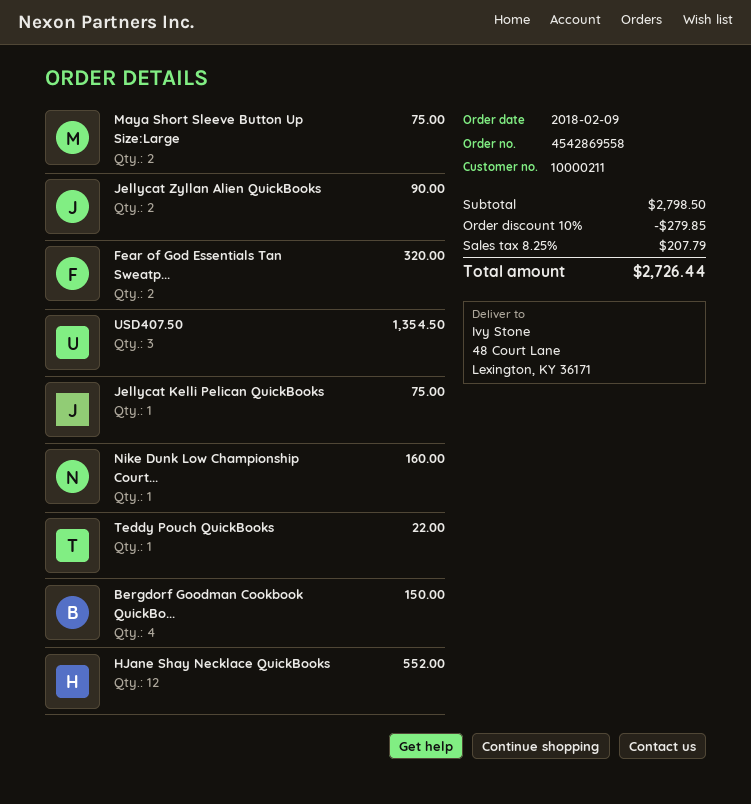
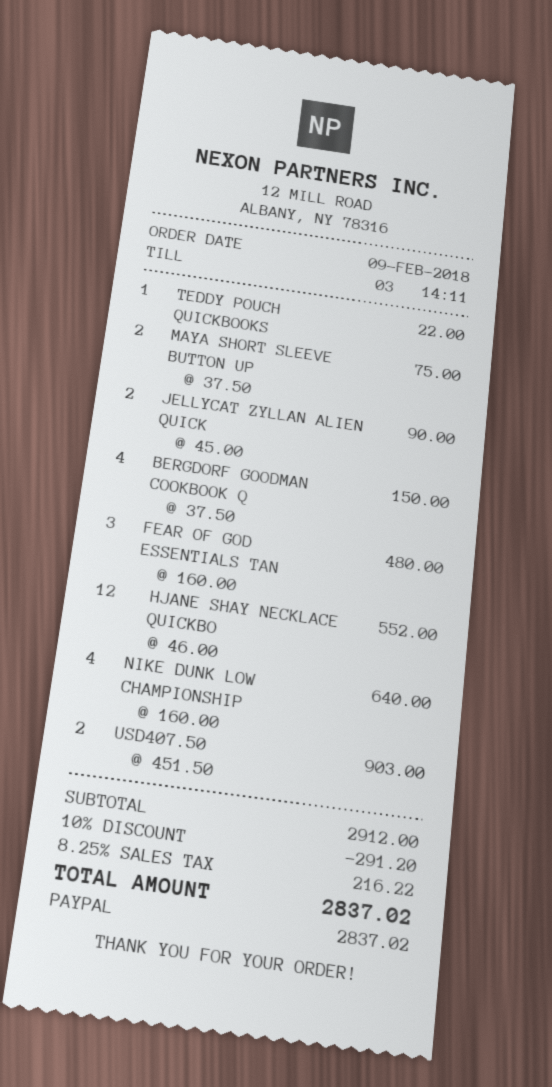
Fear of God Essentials Tan Sweatp...: 2 for 320.00 -> 3 for 480.00
USD407.50: 3 for 1354.50 -> 2 for 903.00
Jellycat Kelli Pelican QuickBooks: 1 for 75.00 -> none
Nike Dunk Low Championship Court...: 1 for 160.00 -> 4 for 640.00
subtotal: 2798.50 -> 2912.00
discount: 10% = 279.85 -> 10% = 291.20
tax: 8.25% = 207.79 -> 8.25% = 216.22
total: 2726.44 -> 2837.02

